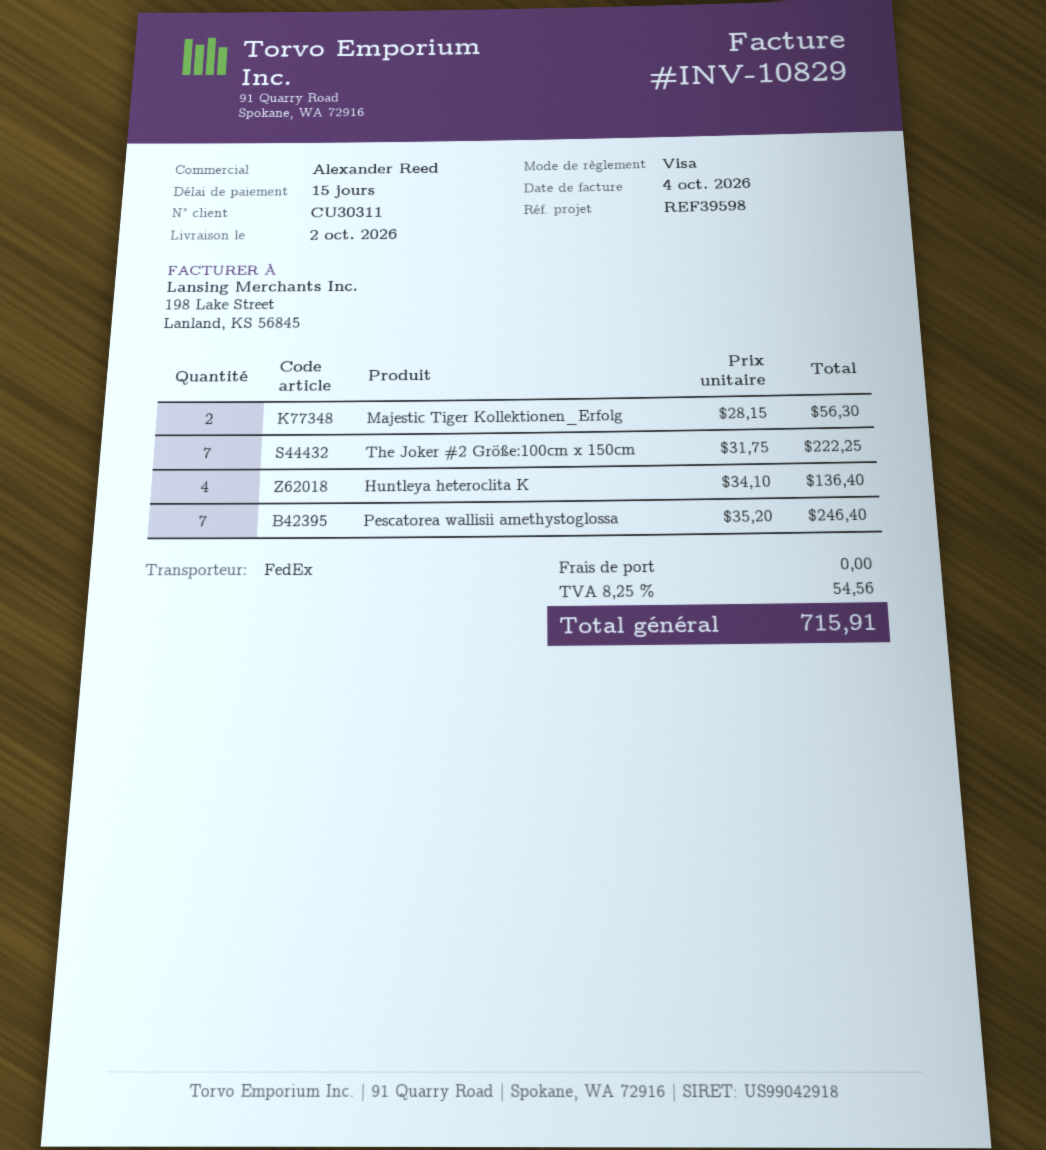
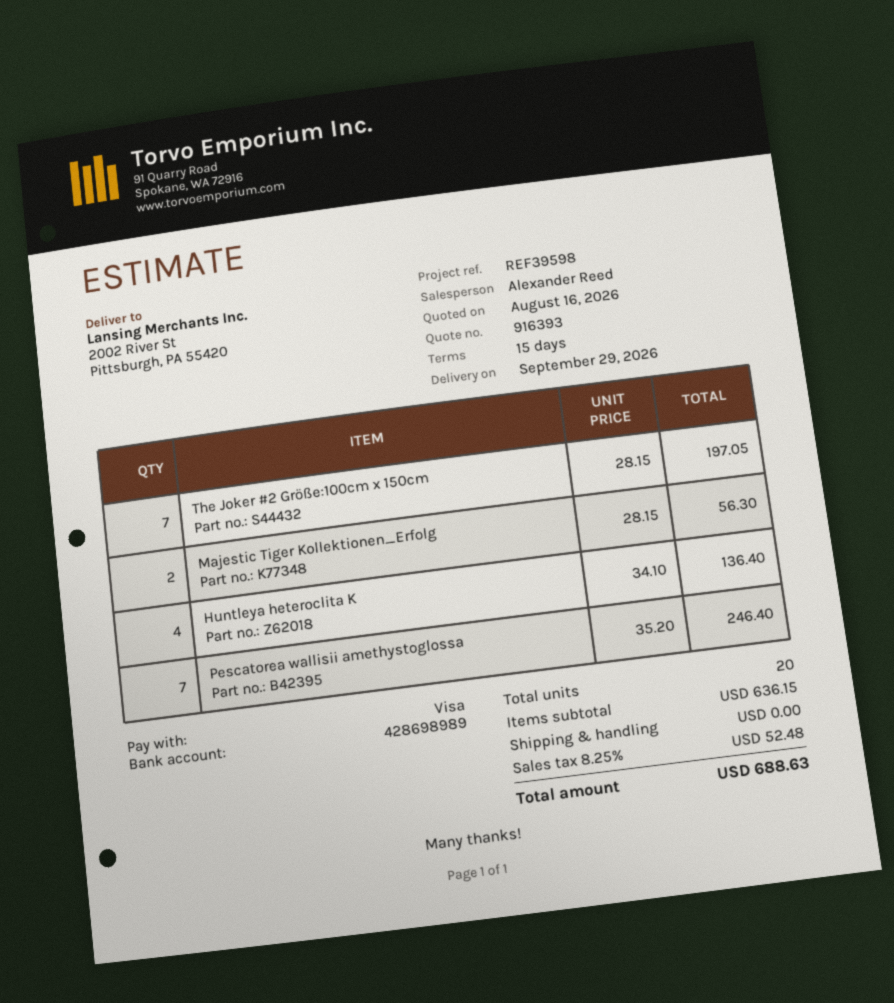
delivery date: 2026-10-02 -> 2026-09-29
The Joker #2 Größe:100cm x 150cm: 7 x 31.75 = 222.25 -> 7 x 28.15 = 197.05
tax: 8.25% = 54.56 -> 8.25% = 52.48
total: 715.91 -> 688.63

